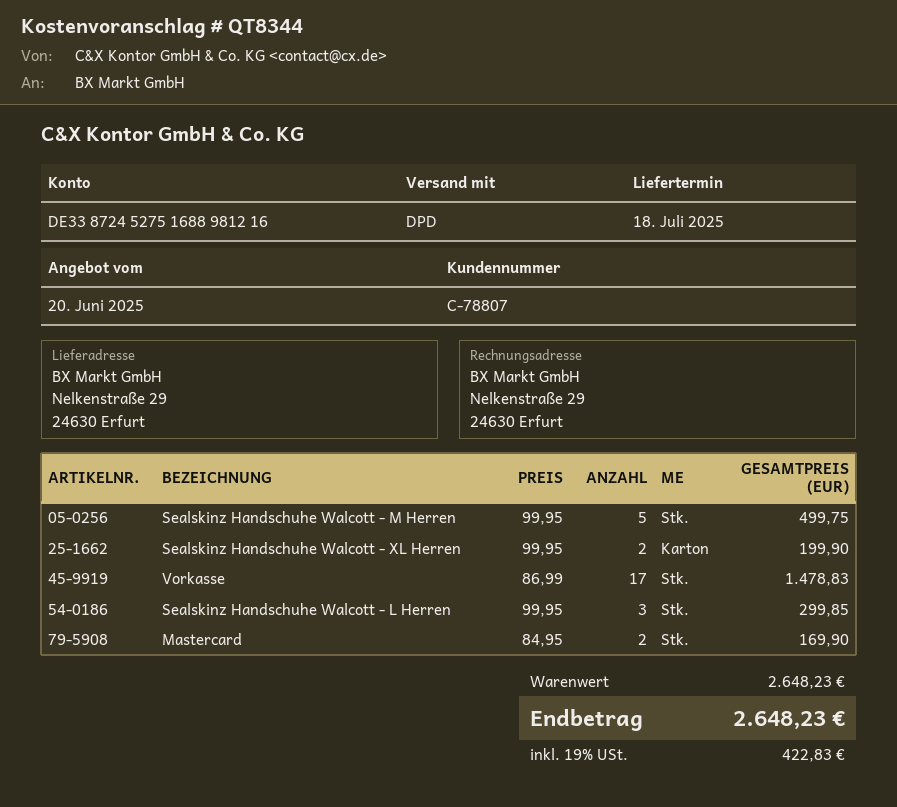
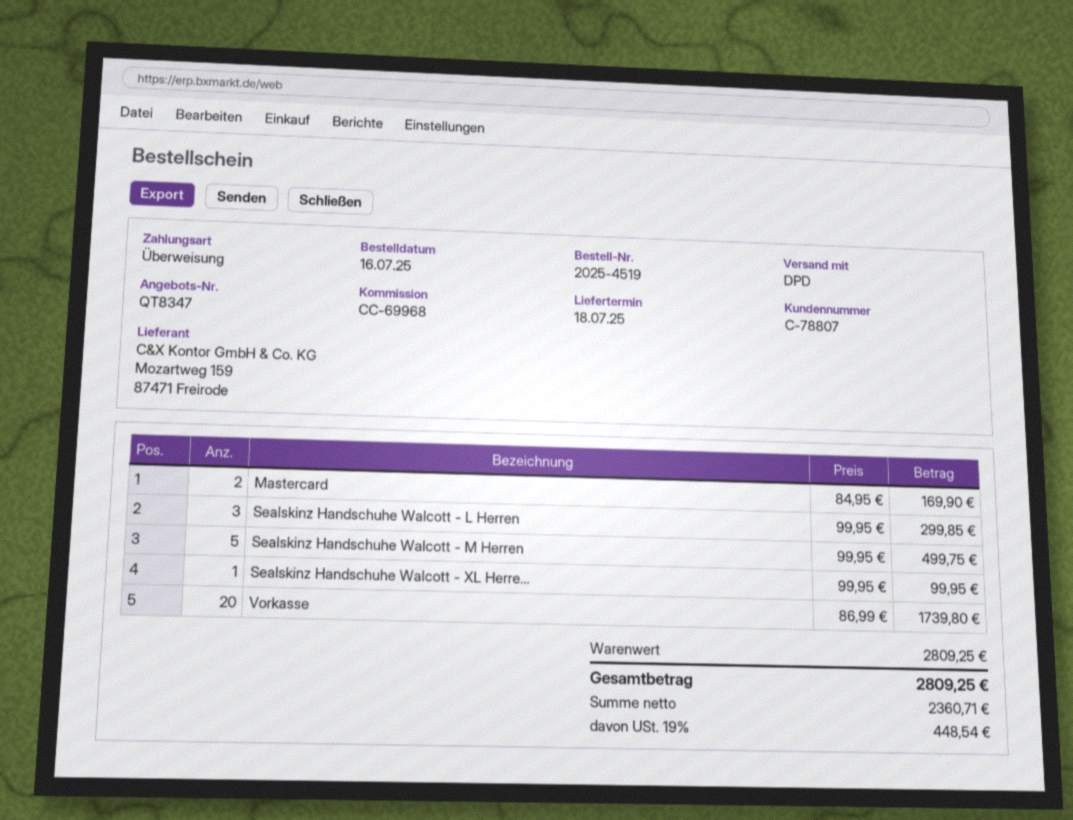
quote number: QT8344 -> QT8347
Sealskinz Handschuhe Walcott - XL Herren: 2 x 99.95 = 199.90 -> 1 x 99.95 = 99.95
Vorkasse: 17 x 86.99 = 1478.83 -> 20 x 86.99 = 1739.80
subtotal: 2648.23 -> 2809.25
tax: 19% = 422.83 -> 19% = 448.54
total: 2648.23 -> 2809.25

